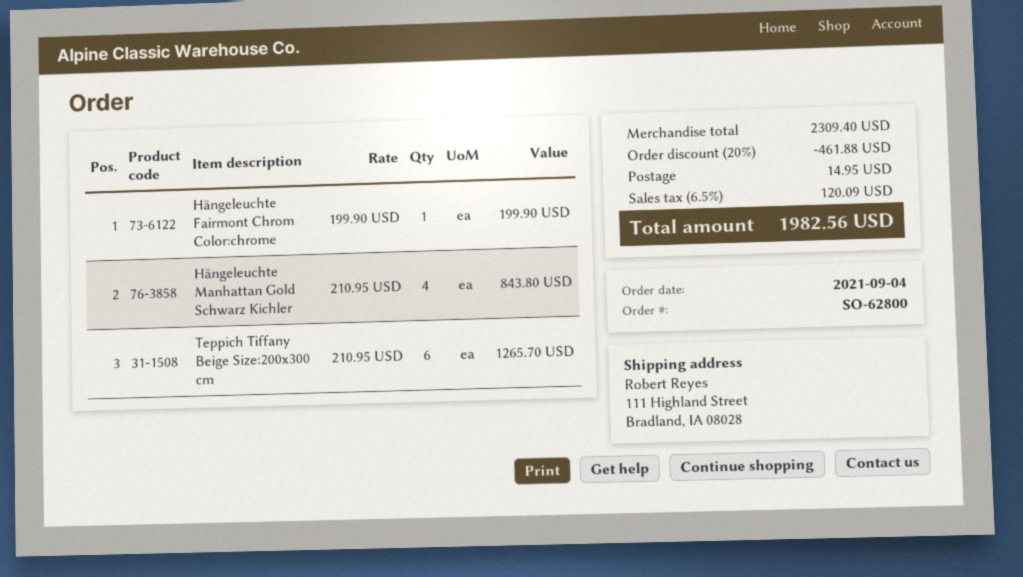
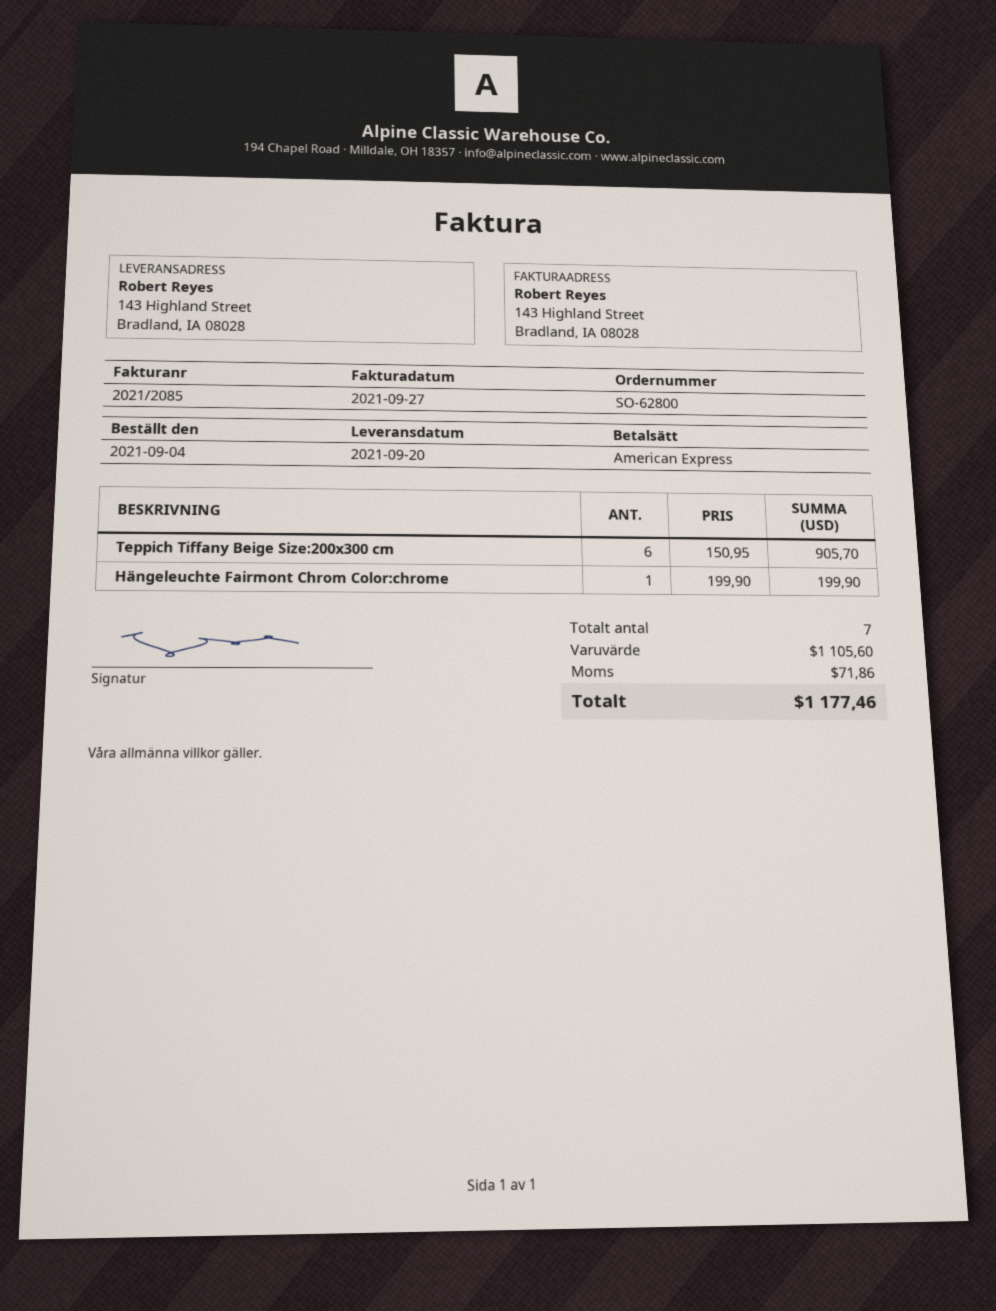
ship to: 111 Highland Street, Bradland, IA 08028 -> 143 Highland Street, Bradland, IA 08028
Hängeleuchte Manhattan Gold Schwarz Kichler: 4 x 210.95 = 843.80 -> none
Teppich Tiffany Beige Size:200x300 cm: 6 x 210.95 = 1265.70 -> 6 x 150.95 = 905.70
subtotal: 2309.40 -> 1105.60
discount: 20% = 461.88 -> none
shipping: 14.95 -> none
tax: 120.09 -> 71.86
total: 1982.56 -> 1177.46

